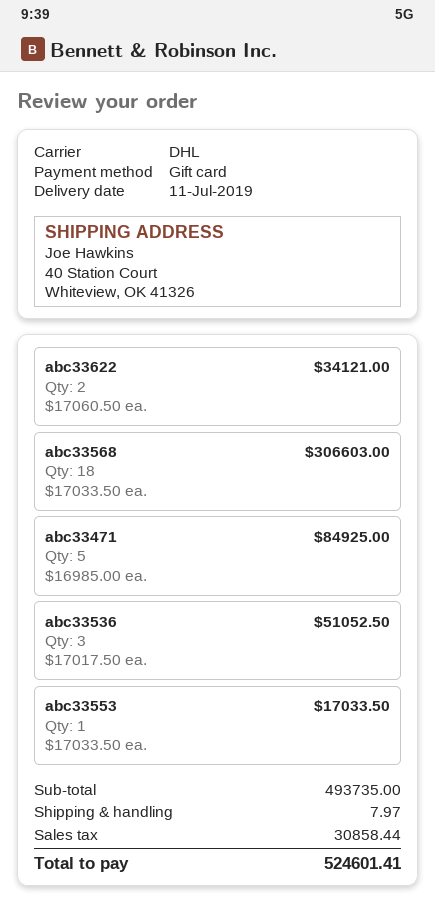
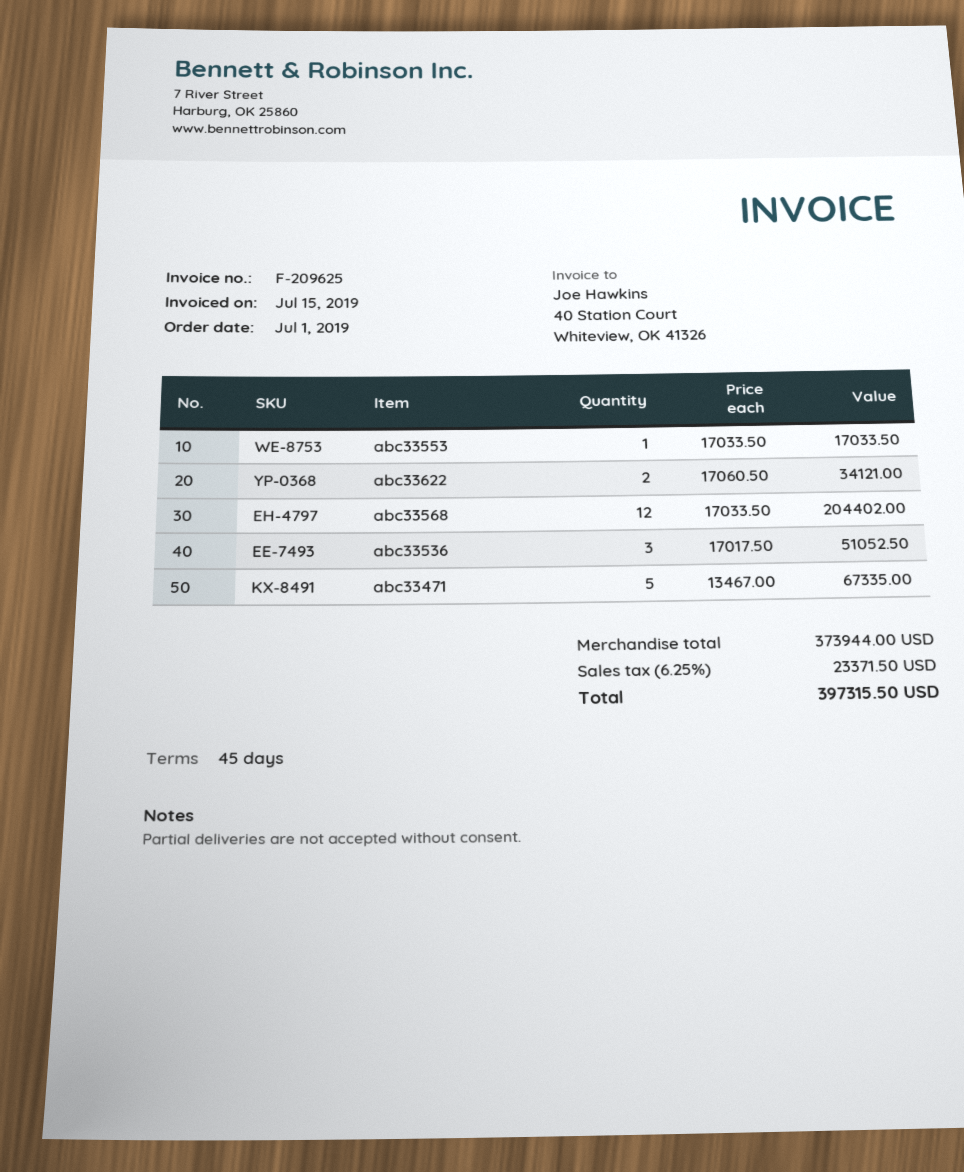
abc33568: 18 x 17033.50 = 306603.00 -> 12 x 17033.50 = 204402.00
abc33471: 5 x 16985.00 = 84925.00 -> 5 x 13467.00 = 67335.00
subtotal: 493735.00 -> 373944.00
shipping: 7.97 -> none
tax: 30858.44 -> 23371.50
total: 524601.41 -> 397315.50

